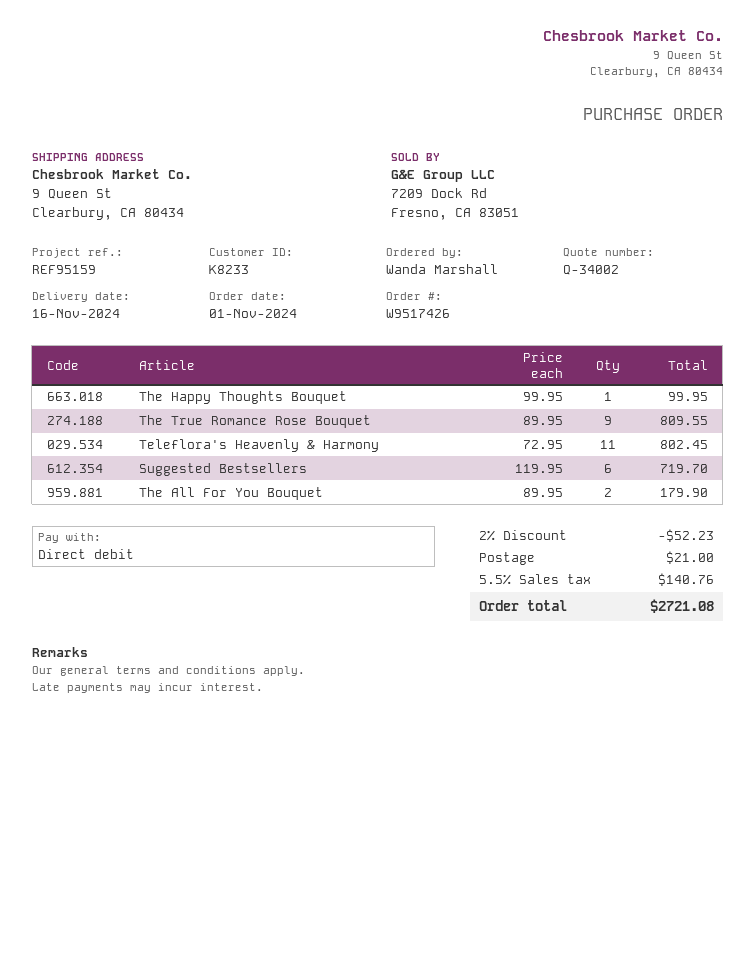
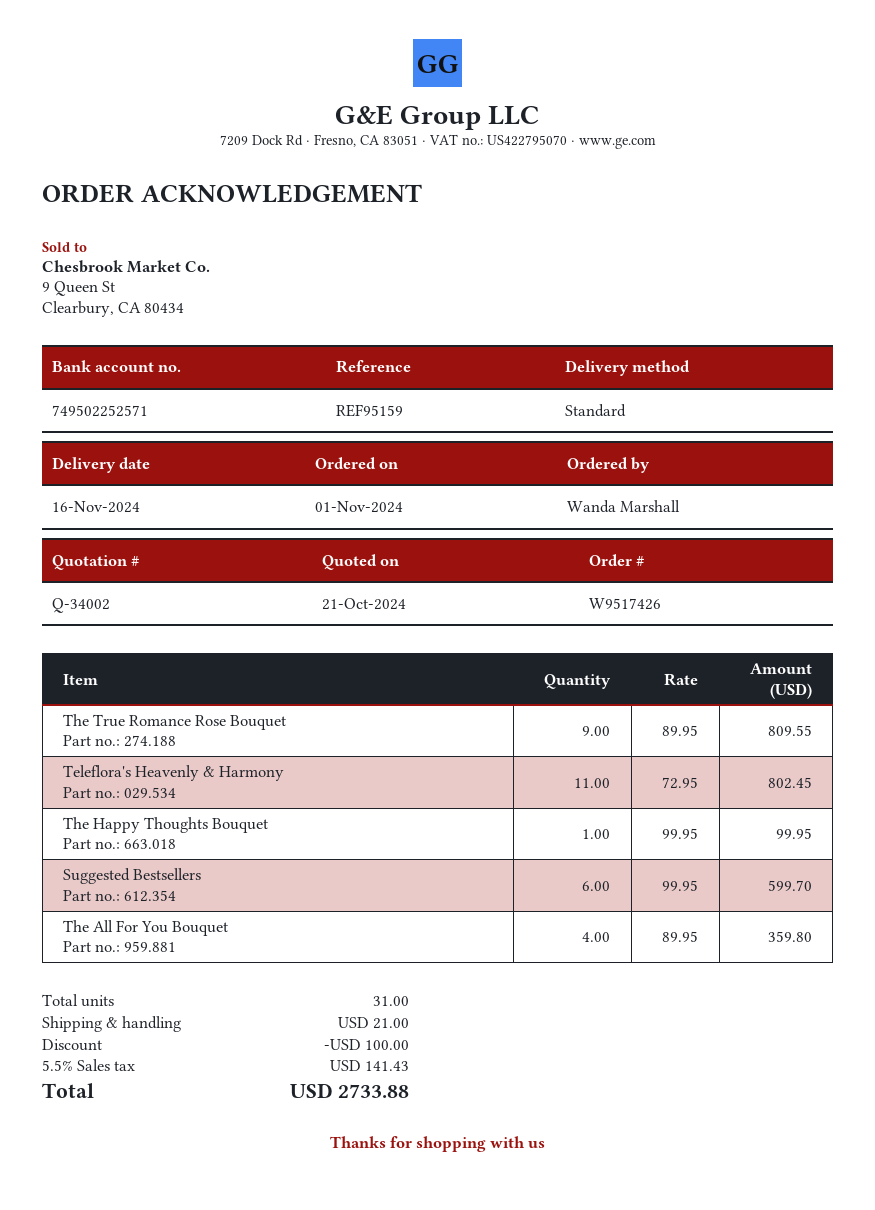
Suggested Bestsellers: 6 x 119.95 = 719.70 -> 6 x 99.95 = 599.70
The All For You Bouquet: 2 x 89.95 = 179.90 -> 4 x 89.95 = 359.80
discount: 52.23 -> 100.00
tax: 5.5% = 140.76 -> 5.5% = 141.43
total: 2721.08 -> 2733.88

